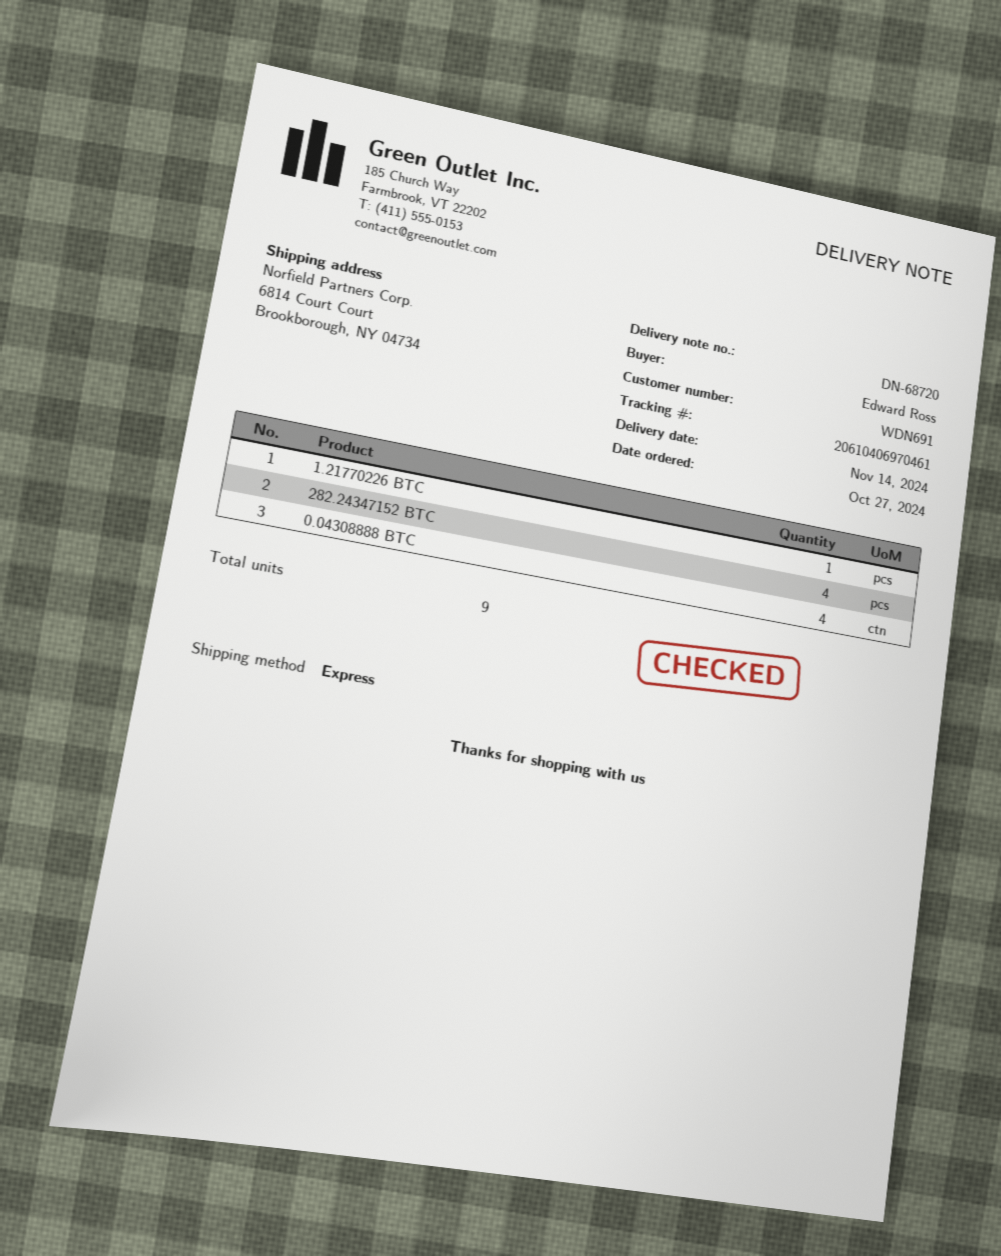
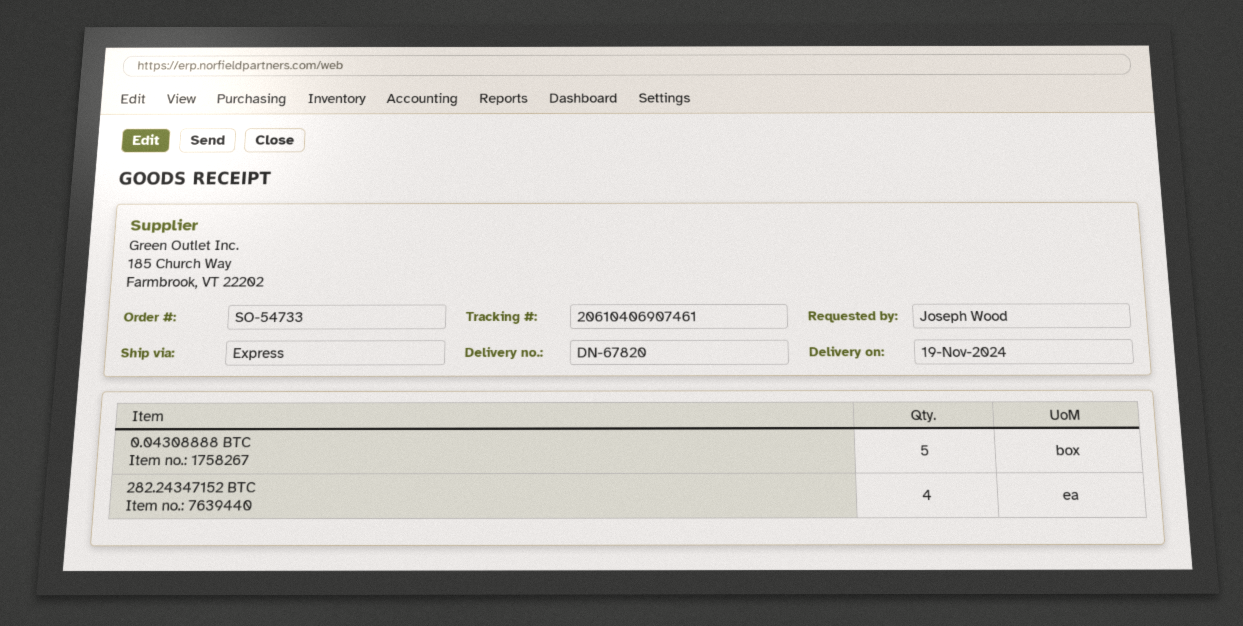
delivery note number: DN-68720 -> DN-67820
delivery date: 2024-11-14 -> 2024-11-19
ordered by: Edward Ross -> Joseph Wood
tracking number: 20610406970461 -> 20610406907461
1.21770226 BTC: 1 -> none
0.04308888 BTC: 4 -> 5

